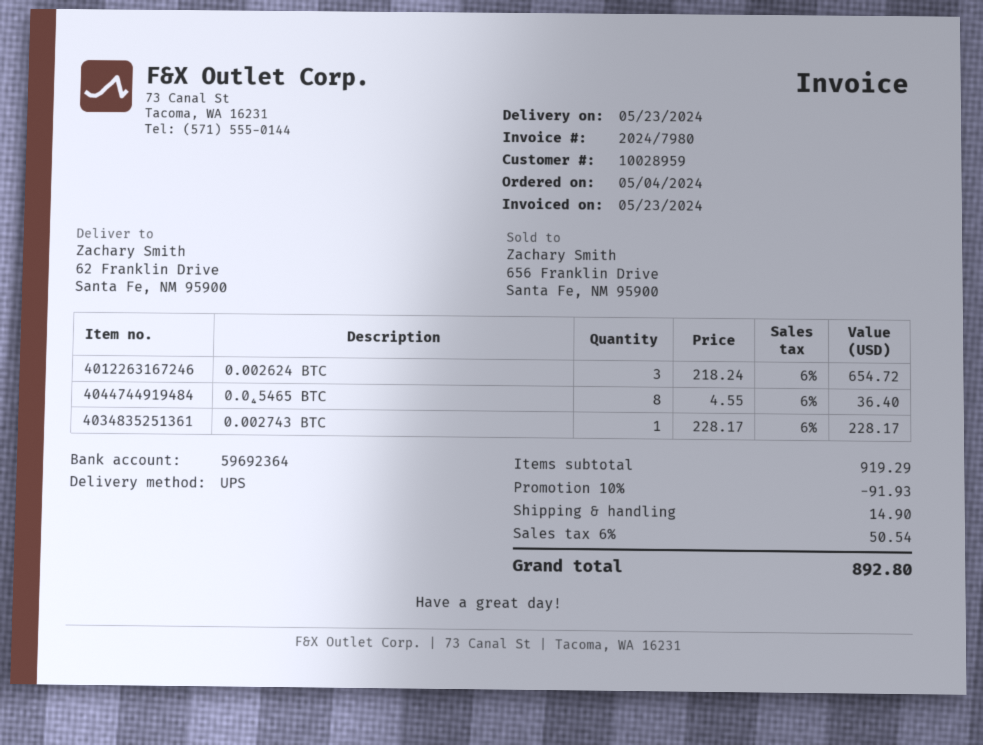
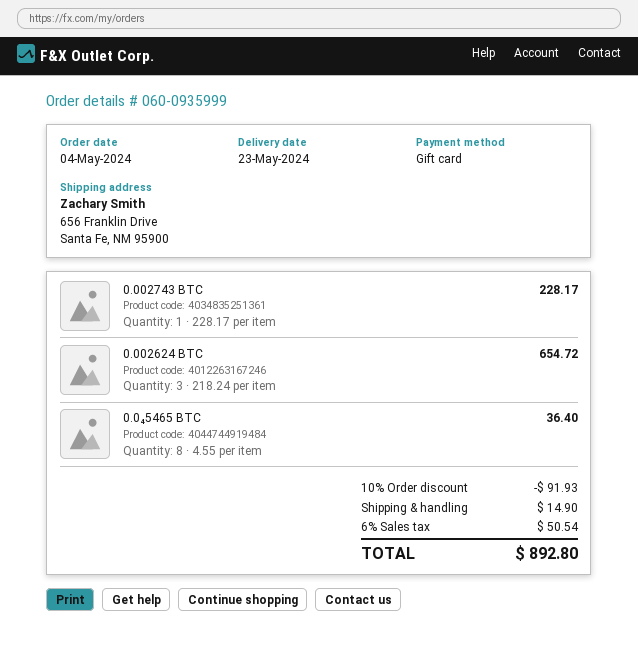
ship to: 62 Franklin Drive, Santa Fe, NM 95900 -> 656 Franklin Drive, Santa Fe, NM 95900

